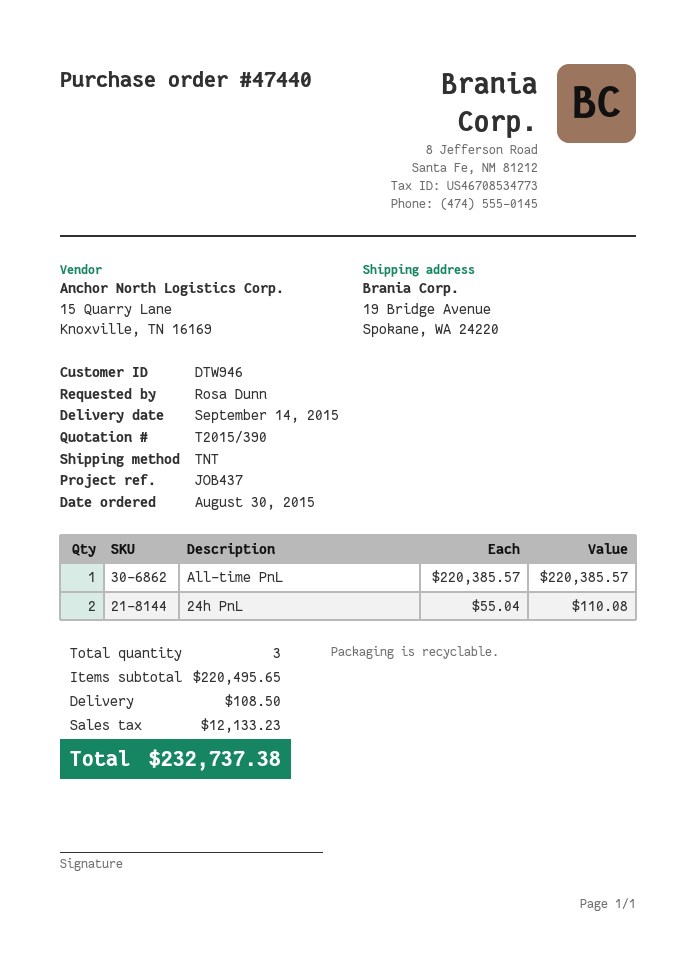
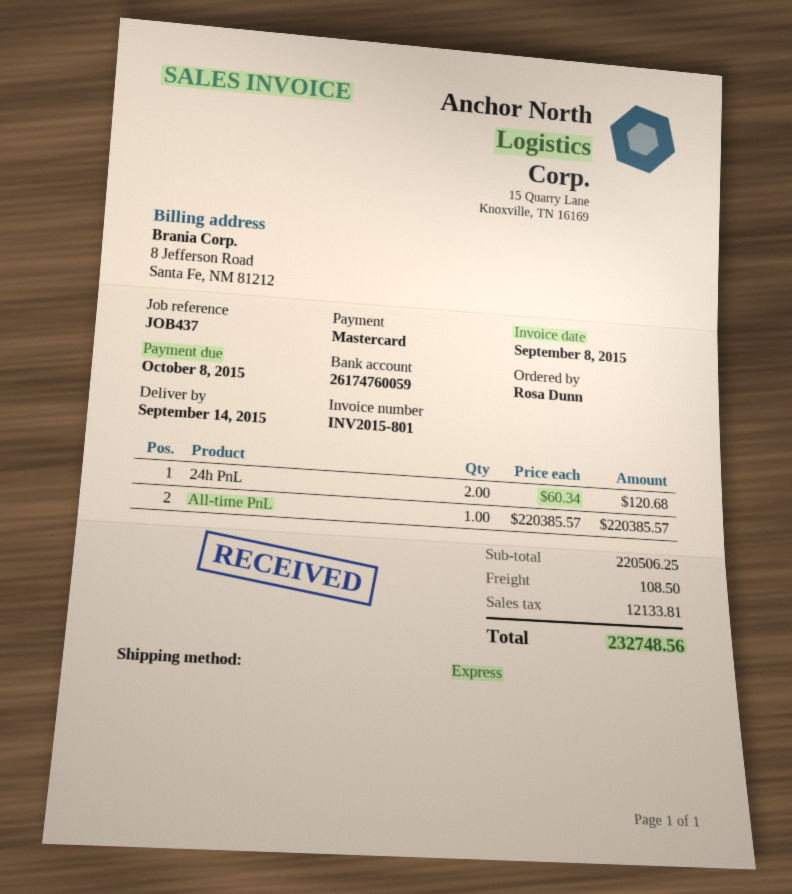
shipping method: TNT -> express
24h PnL: 2 x 55.04 = 110.08 -> 2 x 60.34 = 120.68
subtotal: 220495.65 -> 220506.25
tax: 12133.23 -> 12133.81
total: 232737.38 -> 232748.56

